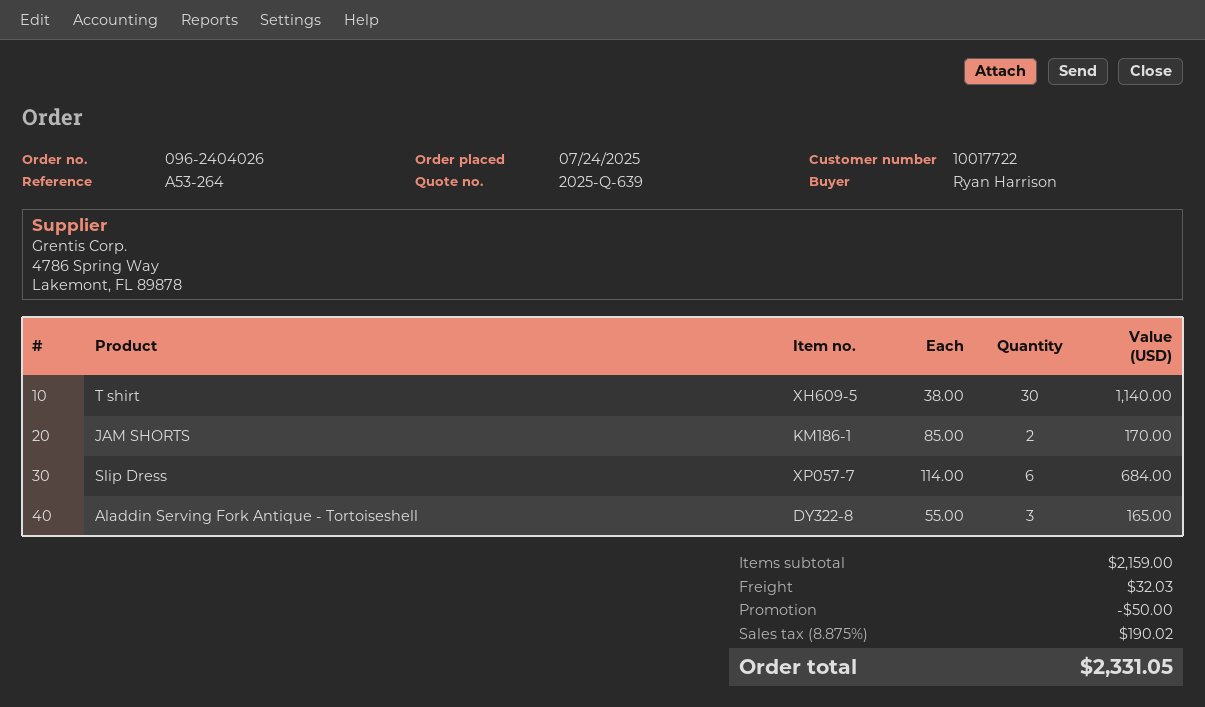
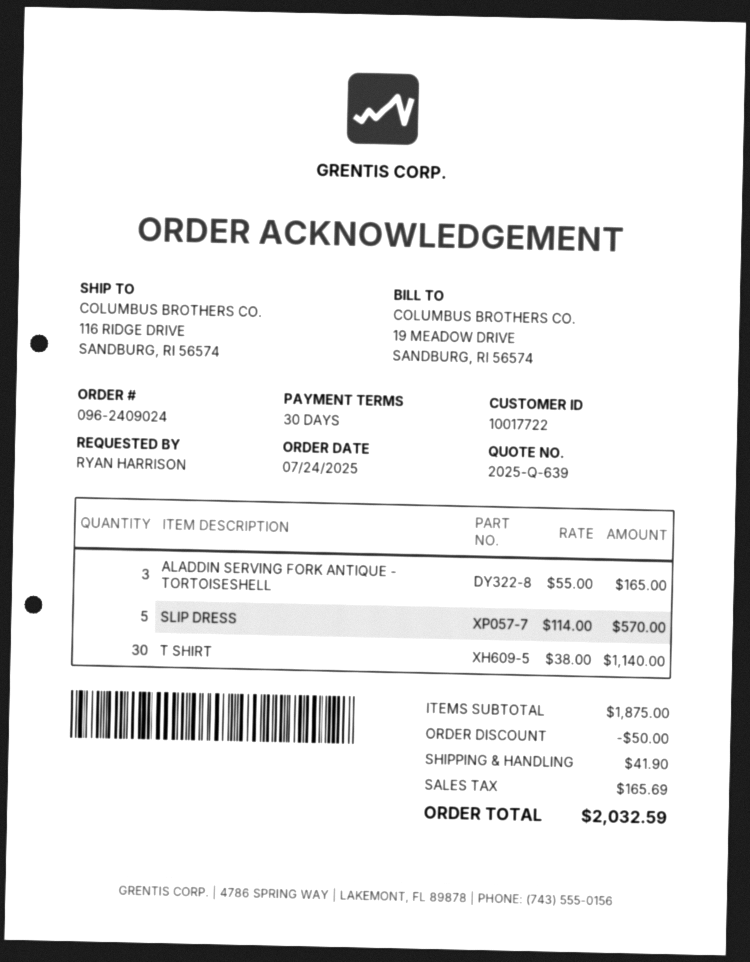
order number: 096-2404026 -> 096-2409024
JAM SHORTS: 2 x 85.00 = 170.00 -> none
Slip Dress: 6 x 114.00 = 684.00 -> 5 x 114.00 = 570.00
subtotal: 2159.00 -> 1875.00
shipping: 32.03 -> 41.90
tax: 190.02 -> 165.69
total: 2331.05 -> 2032.59

